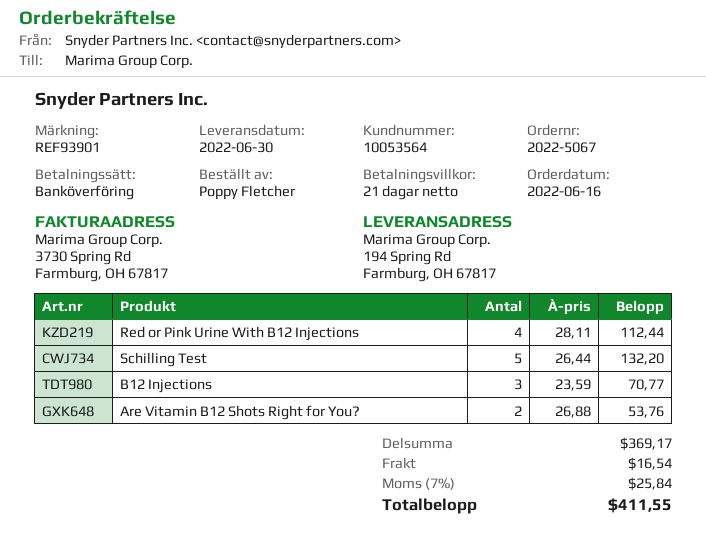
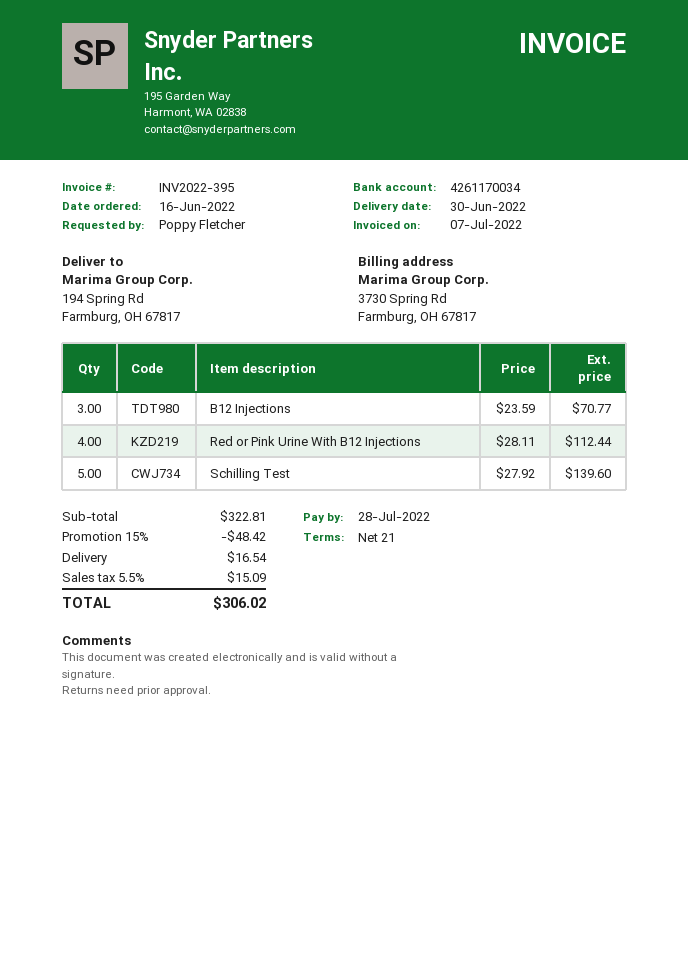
Schilling Test: 5 x 26.44 = 132.20 -> 5 x 27.92 = 139.60
Are Vitamin B12 Shots Right for You?: 2 x 26.88 = 53.76 -> none
subtotal: 369.17 -> 322.81
discount: none -> 15% = 48.42
tax: 7% = 25.84 -> 5.5% = 15.09
total: 411.55 -> 306.02

